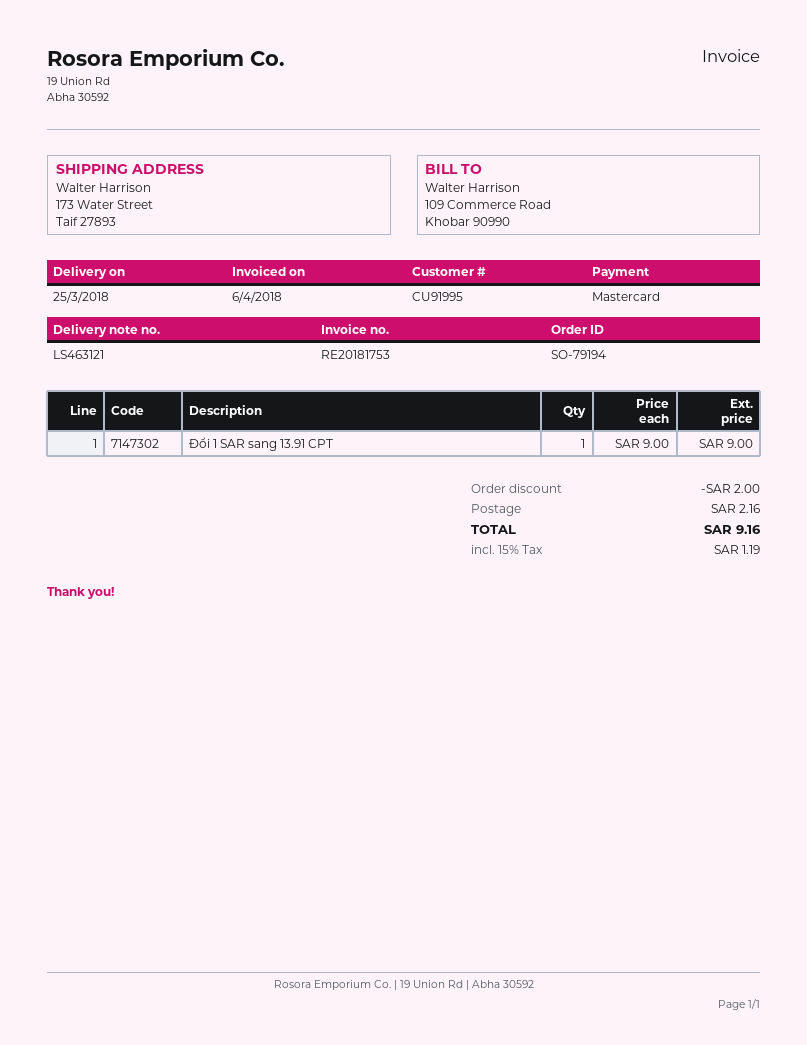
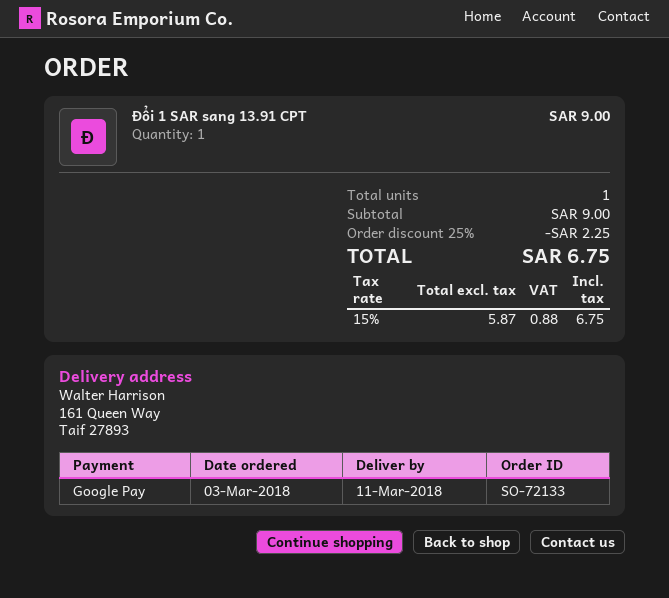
order number: SO-79194 -> SO-72133
delivery date: 2018-03-25 -> 2018-03-11
payment method: Mastercard -> Google Pay
ship to: 173 Water Street, Taif 27893 -> 161 Queen Way, Taif 27893
discount: 2.00 -> 2.25
shipping: 2.16 -> none
tax: 15% = 1.19 -> 15% = 0.88
total: 9.16 -> 6.75

